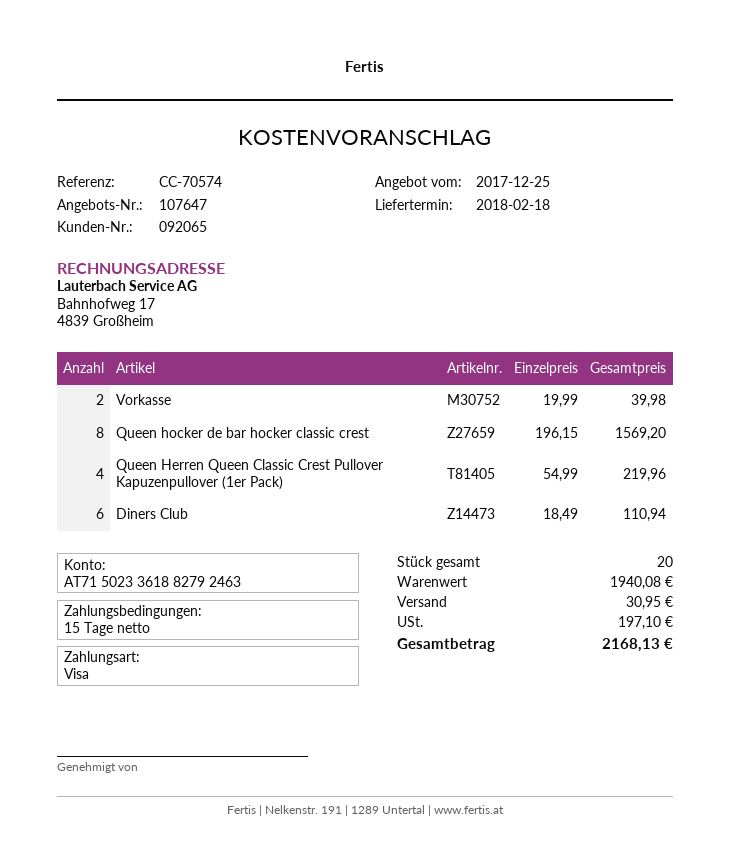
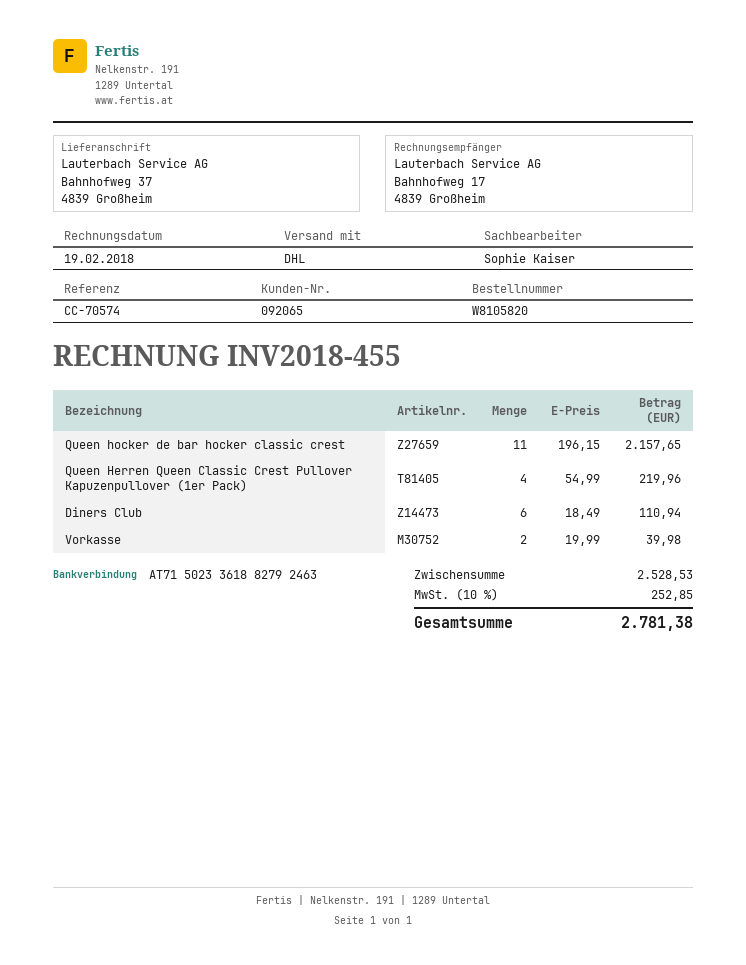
Queen hocker de bar hocker classic crest: 8 x 196.15 = 1569.20 -> 11 x 196.15 = 2157.65
subtotal: 1940.08 -> 2528.53
shipping: 30.95 -> none
tax: 197.10 -> 252.85
total: 2168.13 -> 2781.38

